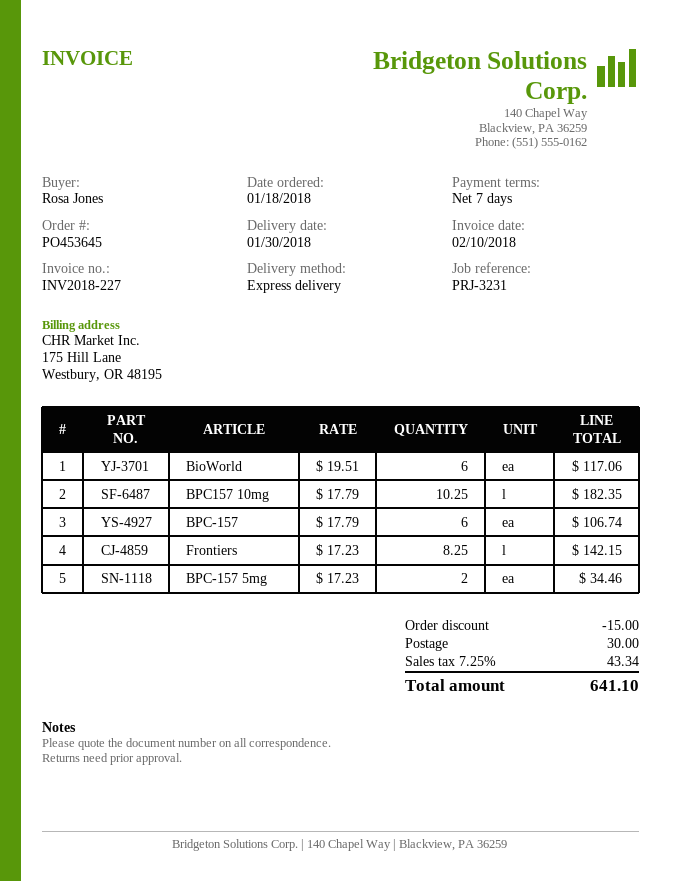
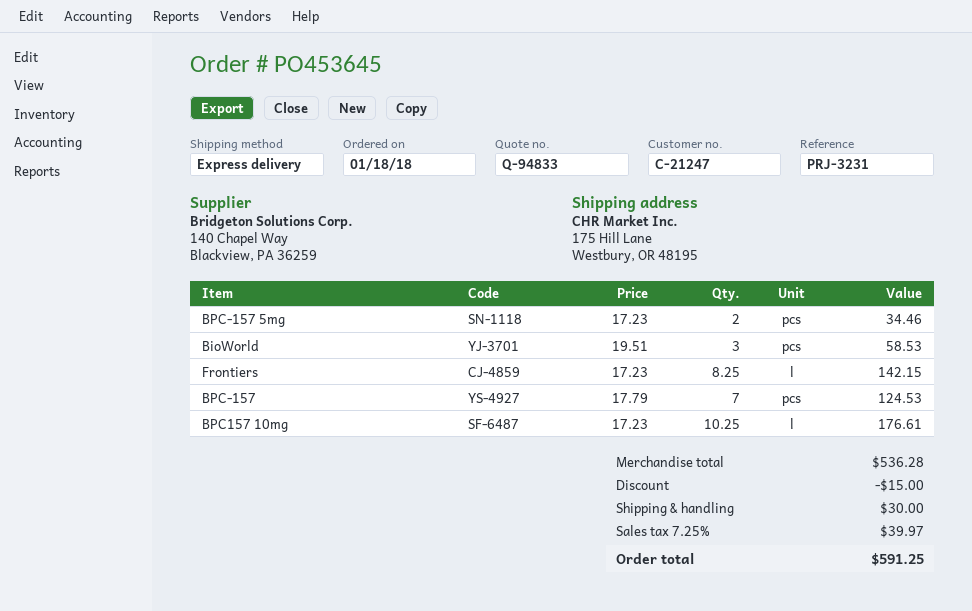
BioWorld: 6 x 19.51 = 117.06 -> 3 x 19.51 = 58.53
BPC157 10mg: 10.25 x 17.79 = 182.35 -> 10.25 x 17.23 = 176.61
BPC-157: 6 x 17.79 = 106.74 -> 7 x 17.79 = 124.53
tax: 7.25% = 43.34 -> 7.25% = 39.97
total: 641.10 -> 591.25

